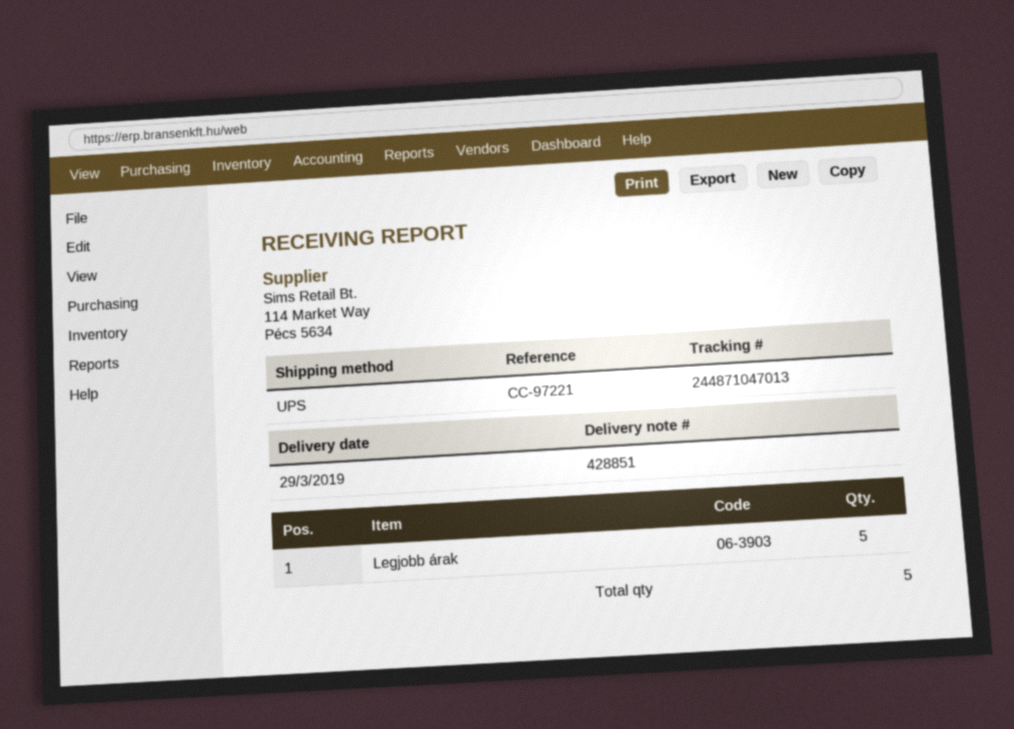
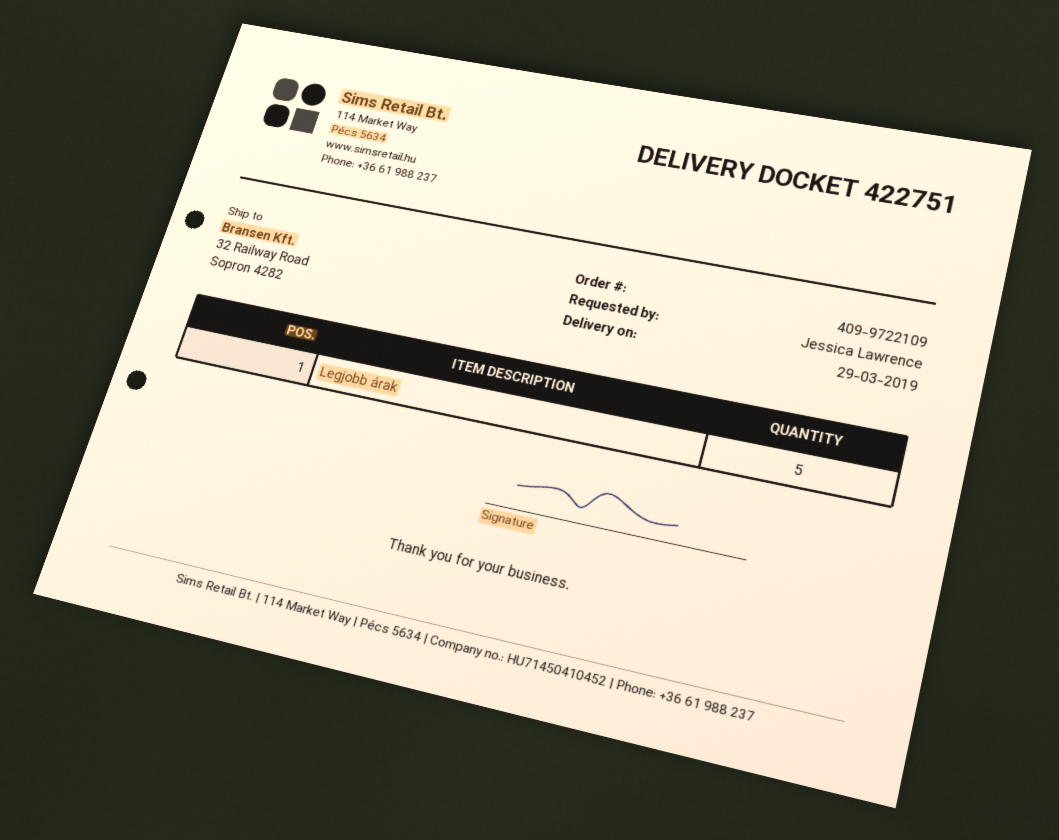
delivery note number: 428851 -> 422751

